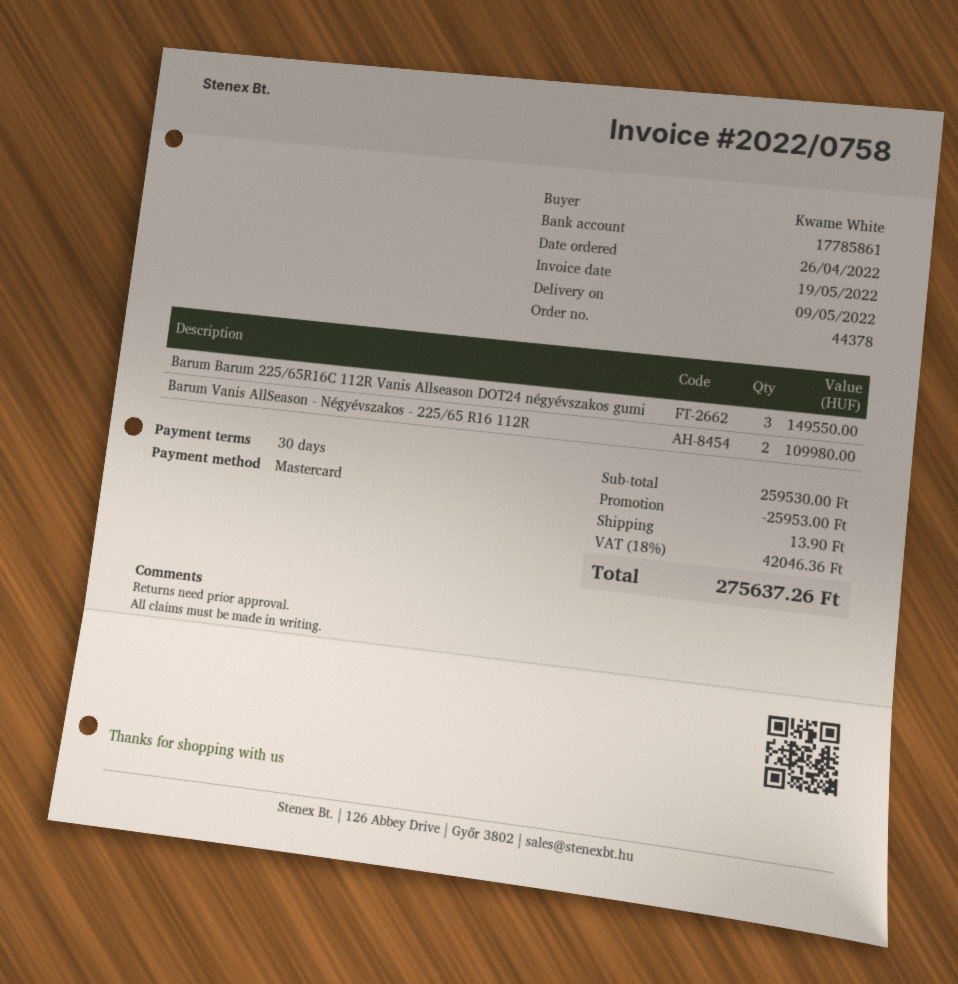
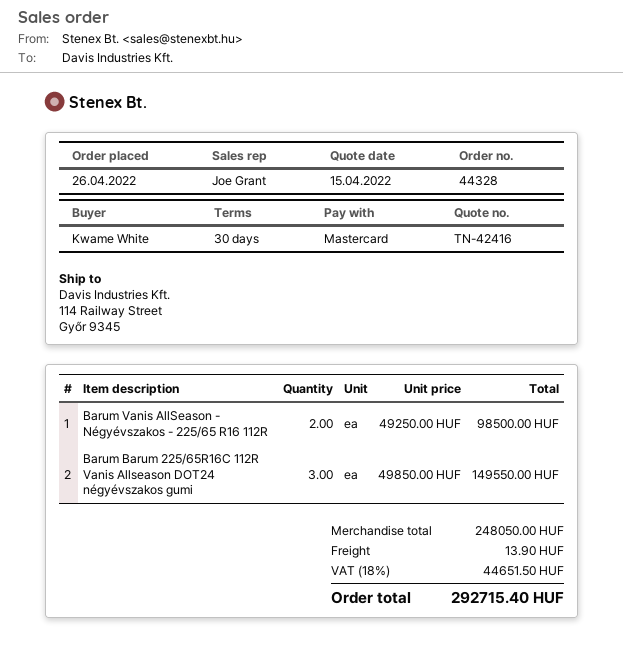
order number: 44378 -> 44328
Barum Vanis AllSeason - Négyévszakos - 225/65 R16 112R: 2 for 109980.00 -> 2 for 98500.00
subtotal: 259530.00 -> 248050.00
discount: 25953.00 -> none
tax: 18% = 42046.36 -> 18% = 44651.50
total: 275637.26 -> 292715.40

